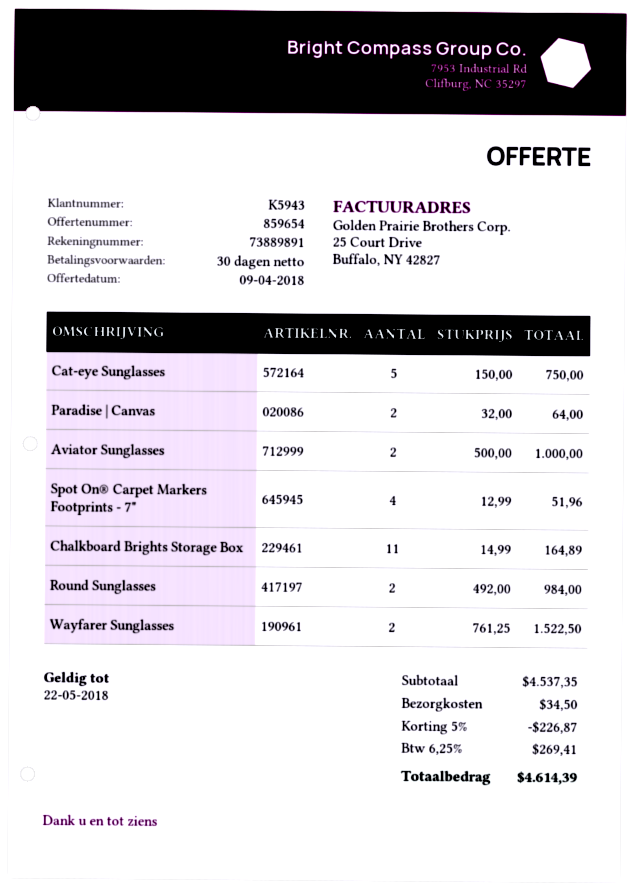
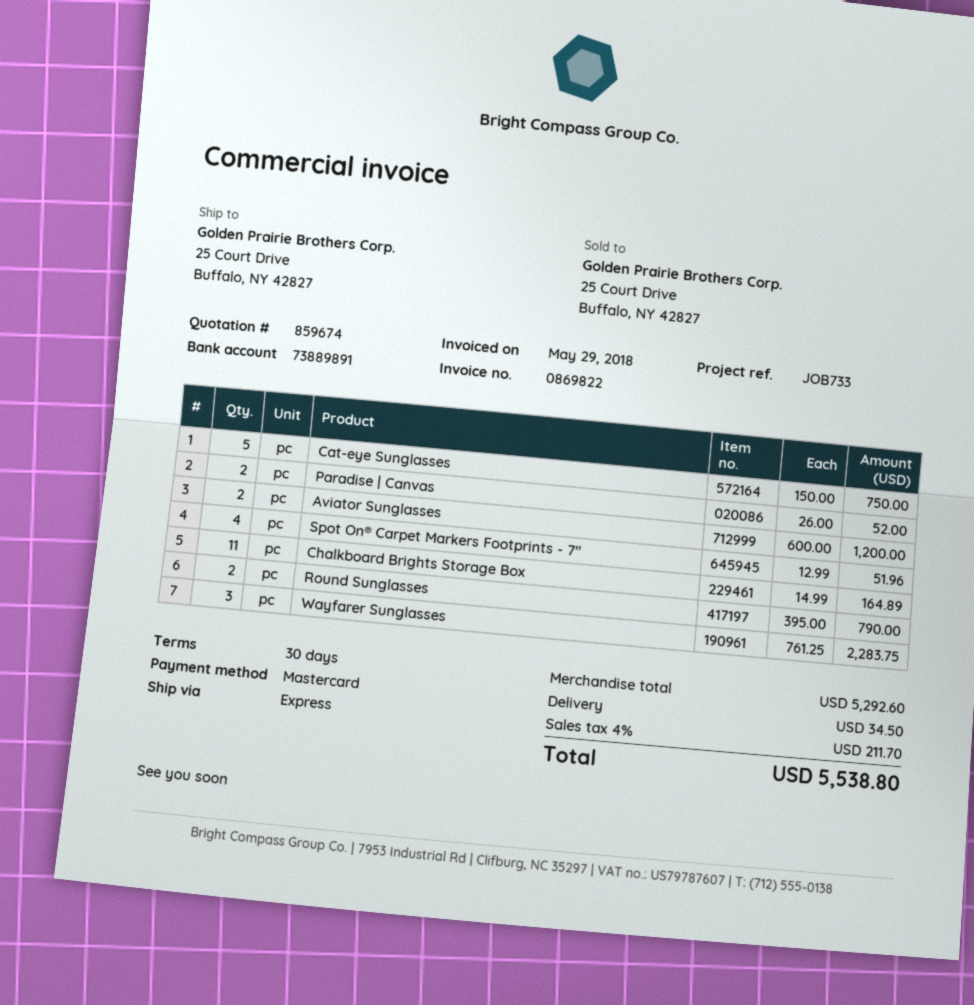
quote number: 859654 -> 859674
Paradise | Canvas: 2 x 32.00 = 64.00 -> 2 x 26.00 = 52.00
Aviator Sunglasses: 2 x 500.00 = 1000.00 -> 2 x 600.00 = 1200.00
Round Sunglasses: 2 x 492.00 = 984.00 -> 2 x 395.00 = 790.00
Wayfarer Sunglasses: 2 x 761.25 = 1522.50 -> 3 x 761.25 = 2283.75
subtotal: 4537.35 -> 5292.60
discount: 5% = 226.87 -> none
tax: 6.25% = 269.41 -> 4% = 211.70
total: 4614.39 -> 5538.80

